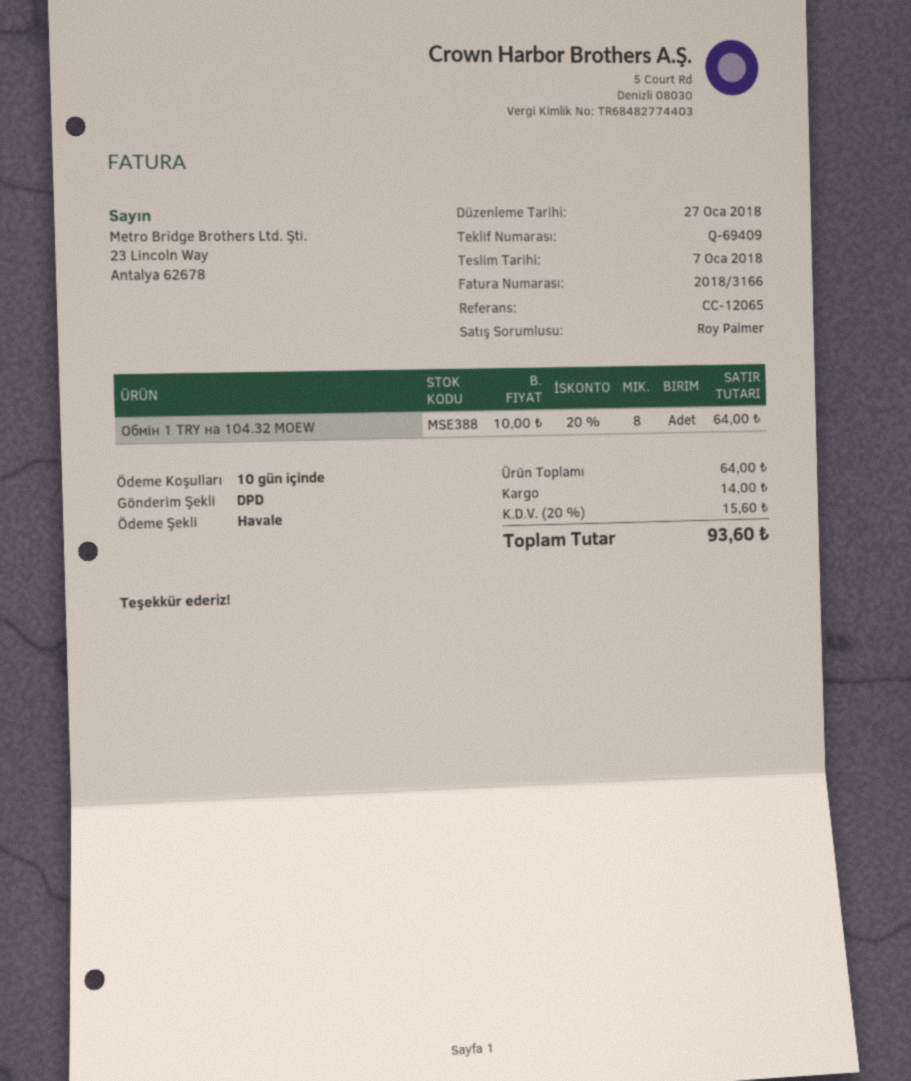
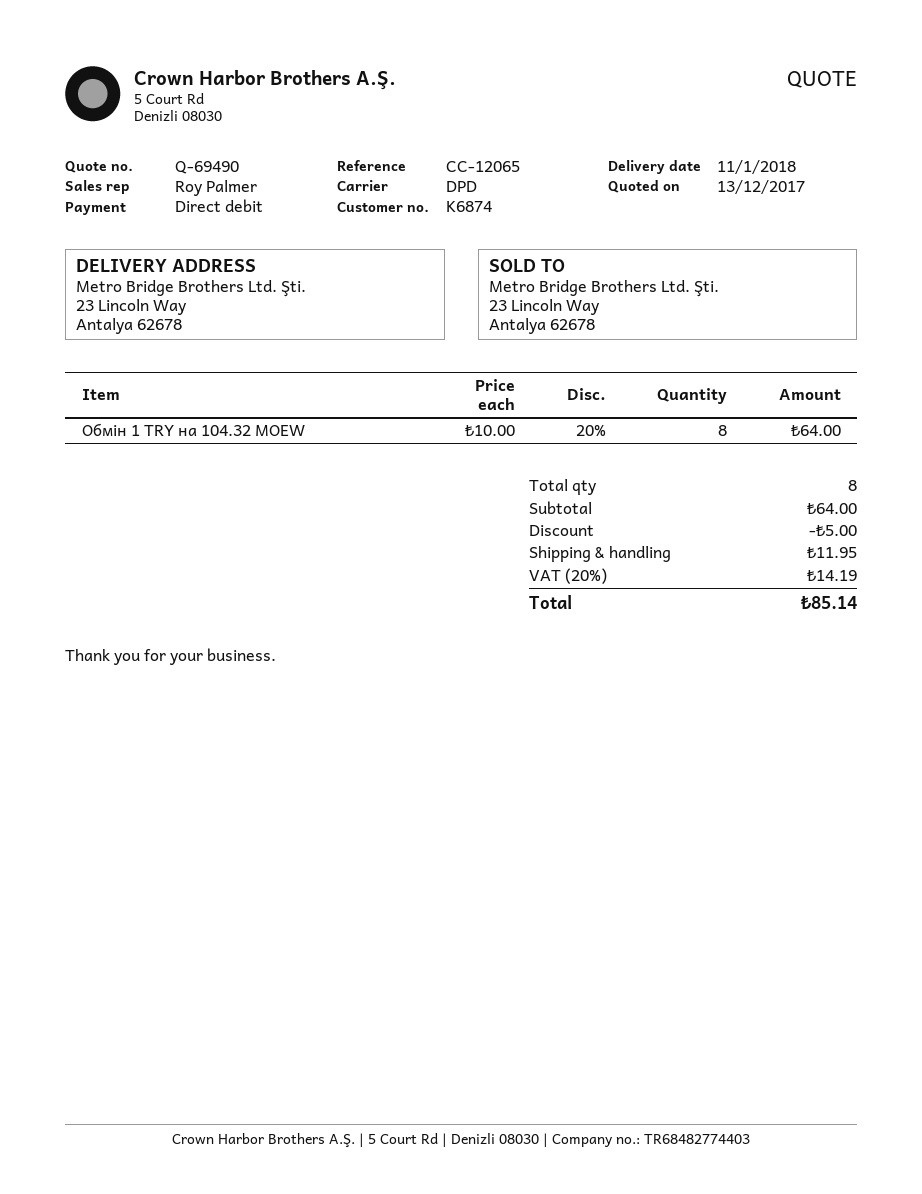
quote number: Q-69409 -> Q-69490
delivery date: 2018-01-07 -> 2018-01-11
payment method: bank transfer -> direct debit
discount: none -> 5.00
shipping: 14.00 -> 11.95
tax: 20% = 15.60 -> 20% = 14.19
total: 93.60 -> 85.14

